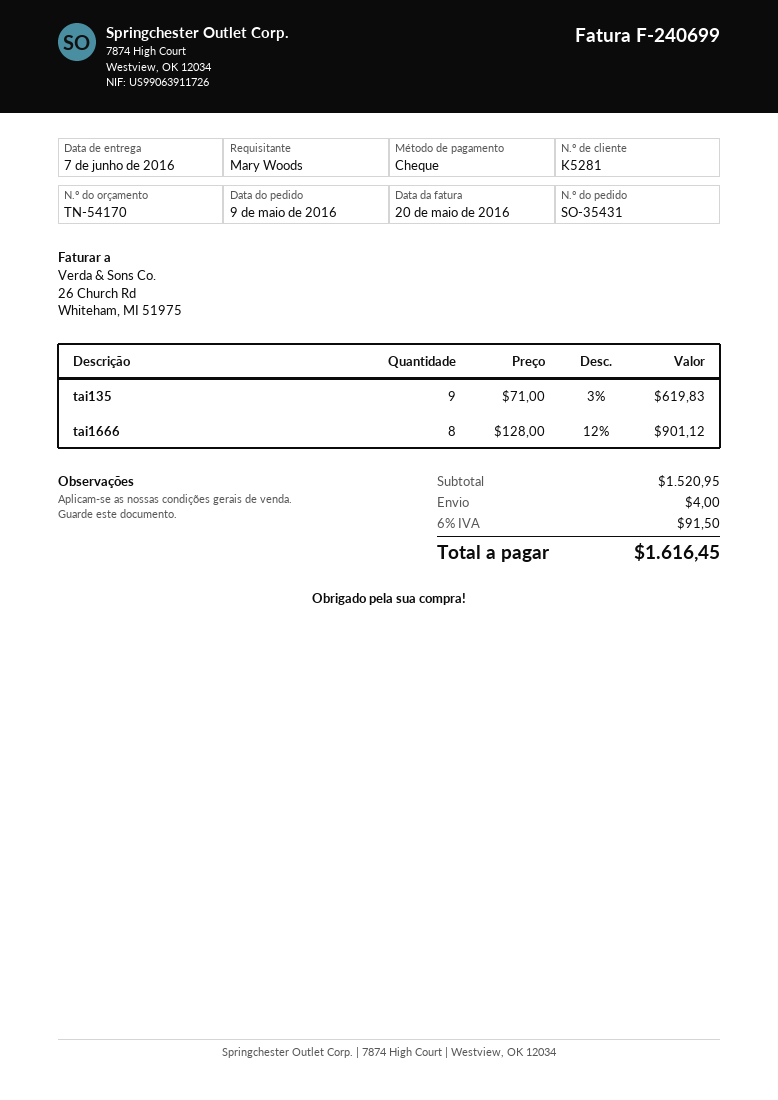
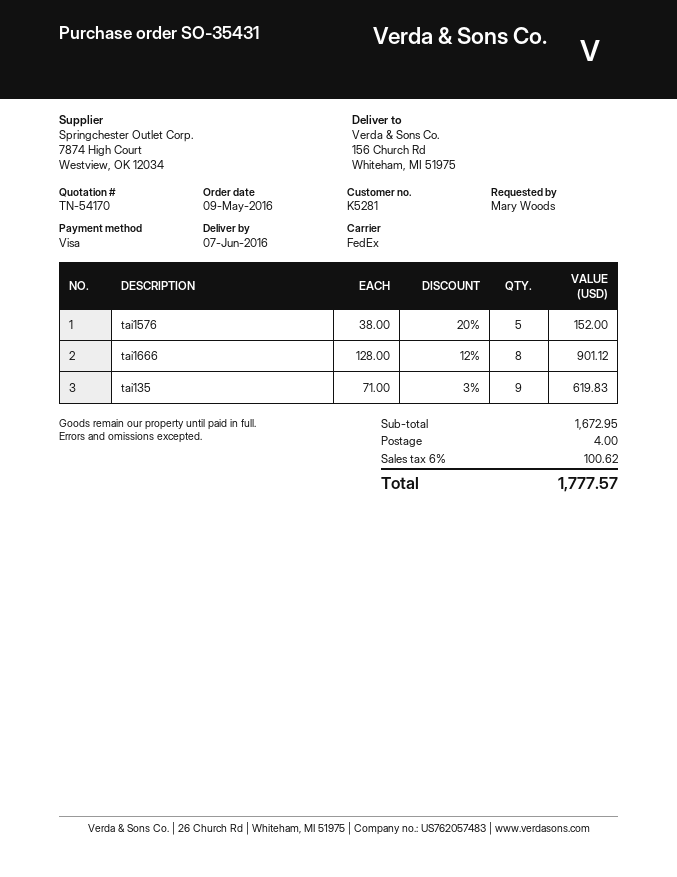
payment method: cheque -> Visa
tai1576: none -> 5 x 38.00 - 20% = 152.00
subtotal: 1520.95 -> 1672.95
tax: 6% = 91.50 -> 6% = 100.62
total: 1616.45 -> 1777.57

